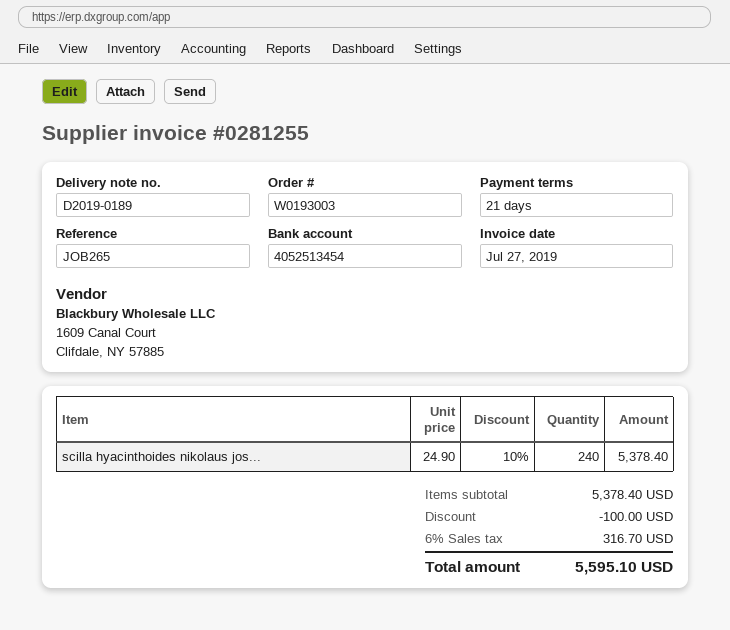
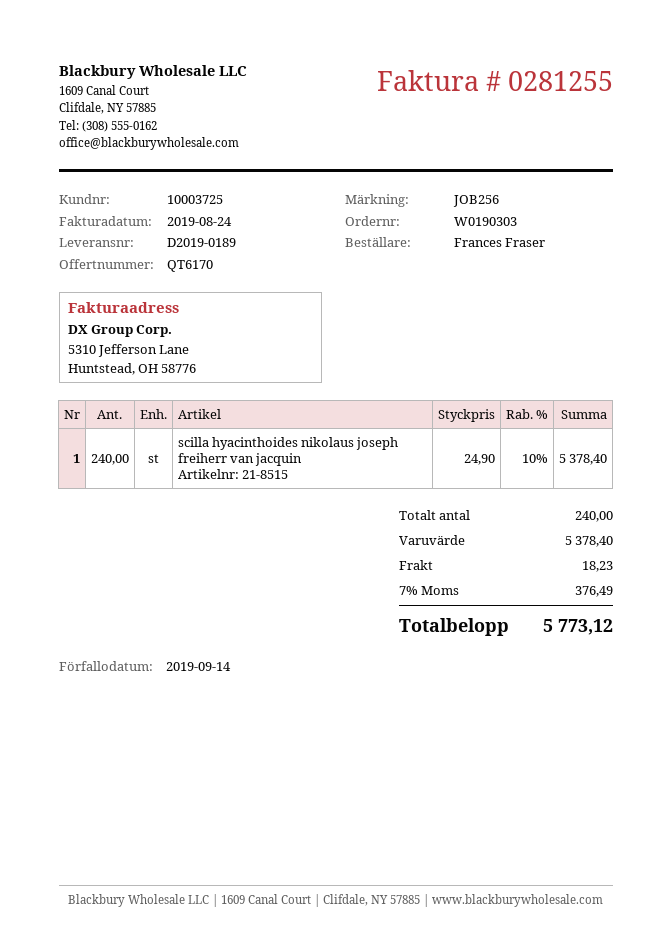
order number: W0193003 -> W0190303
invoice date: 2019-07-27 -> 2019-08-24
reference: JOB265 -> JOB256
discount: 100.00 -> none
shipping: none -> 18.23
tax: 6% = 316.70 -> 7% = 376.49
total: 5595.10 -> 5773.12

